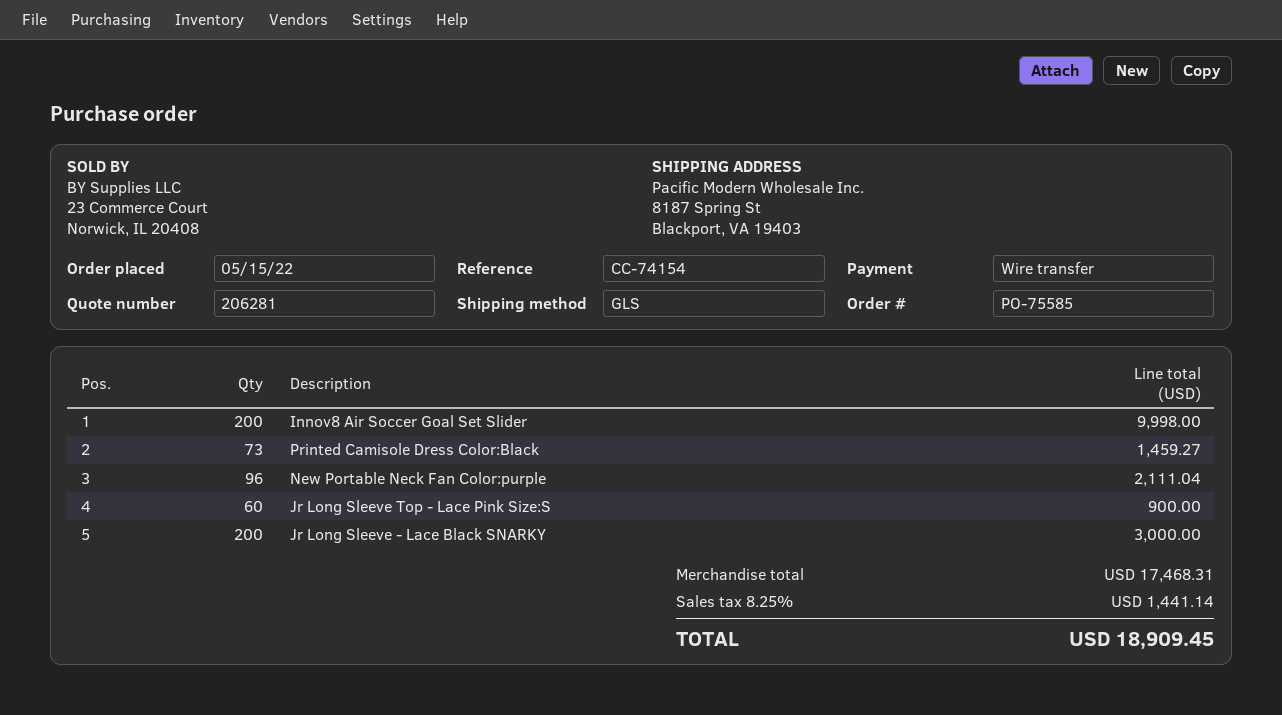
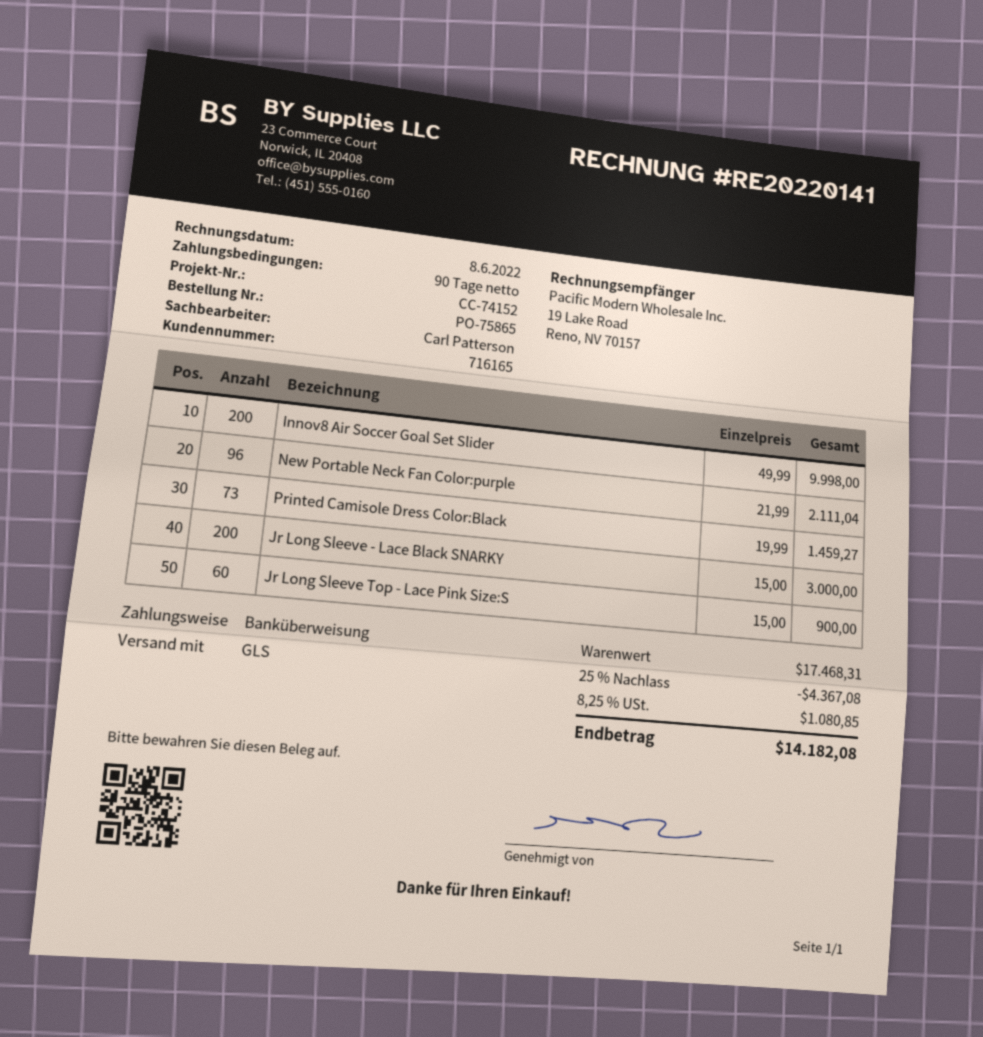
order number: PO-75585 -> PO-75865
reference: CC-74154 -> CC-74152
discount: none -> 25% = 4367.08
tax: 8.25% = 1441.14 -> 8.25% = 1080.85
total: 18909.45 -> 14182.08

